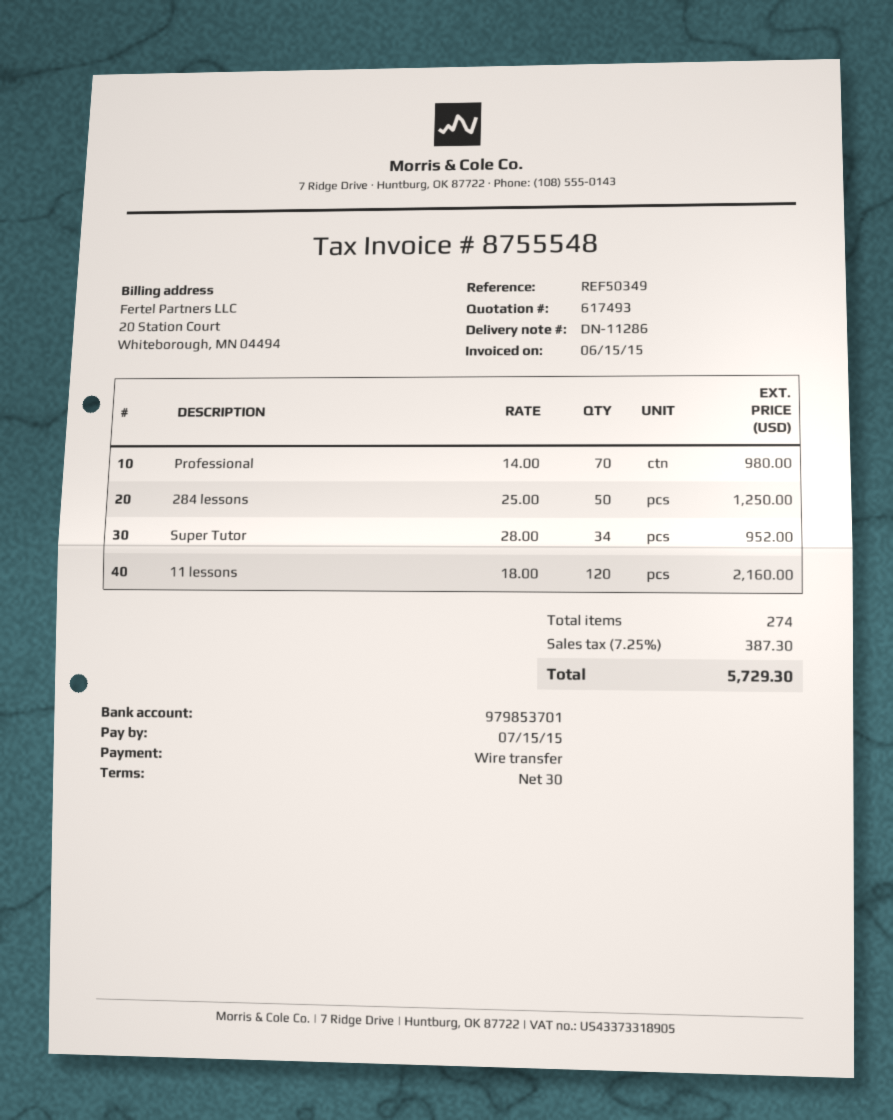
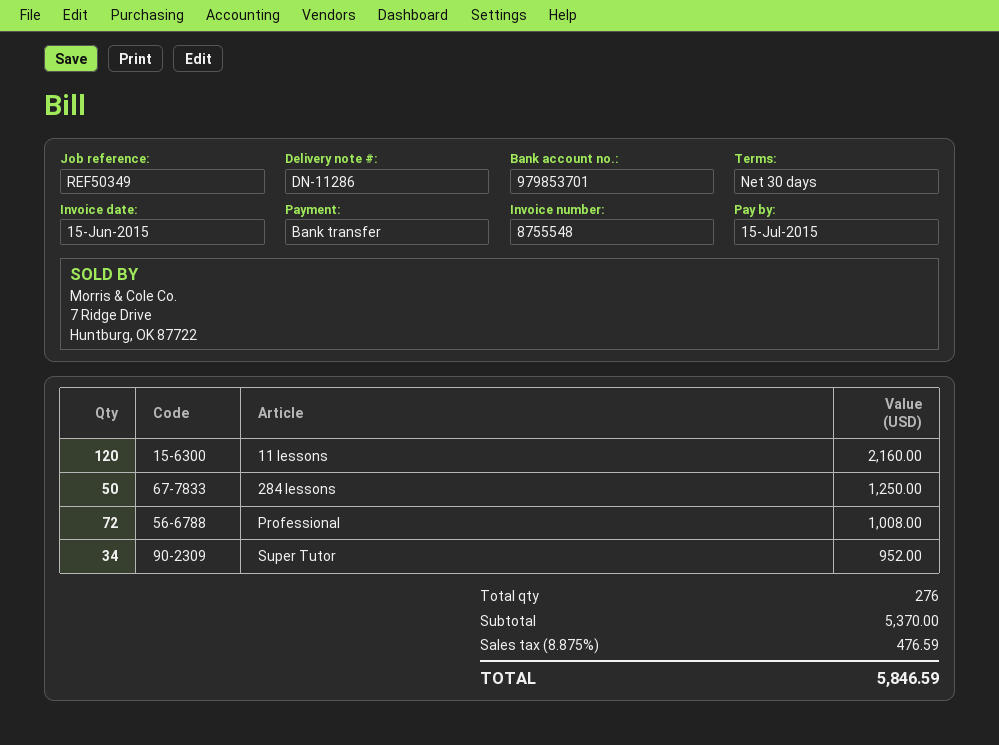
Professional: 70 for 980.00 -> 72 for 1008.00
total quantity: 274 -> 276
tax: 7.25% = 387.30 -> 8.875% = 476.59
total: 5729.30 -> 5846.59

